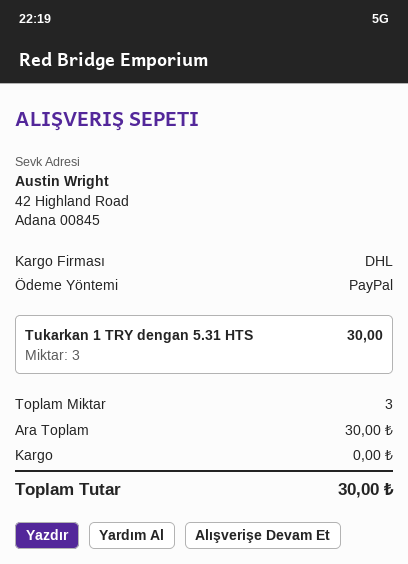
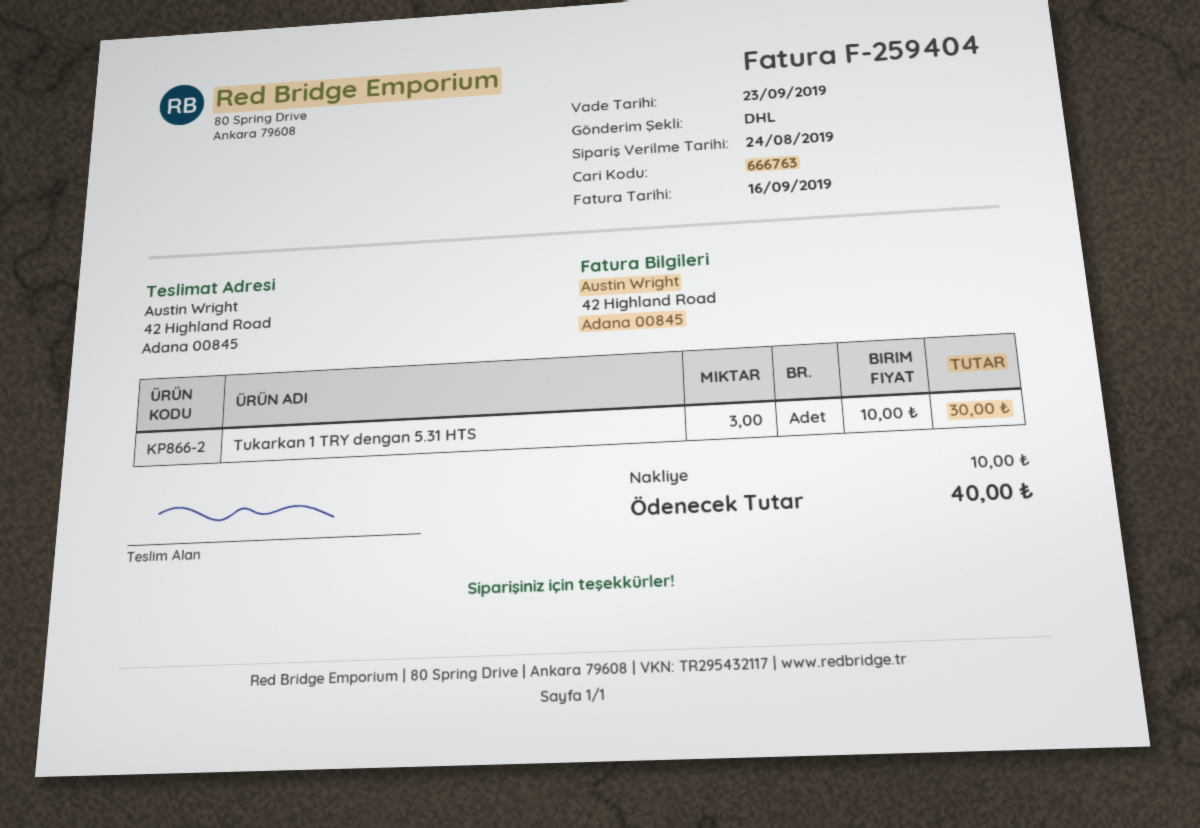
shipping: 0.00 -> 10.00
total: 30.00 -> 40.00

